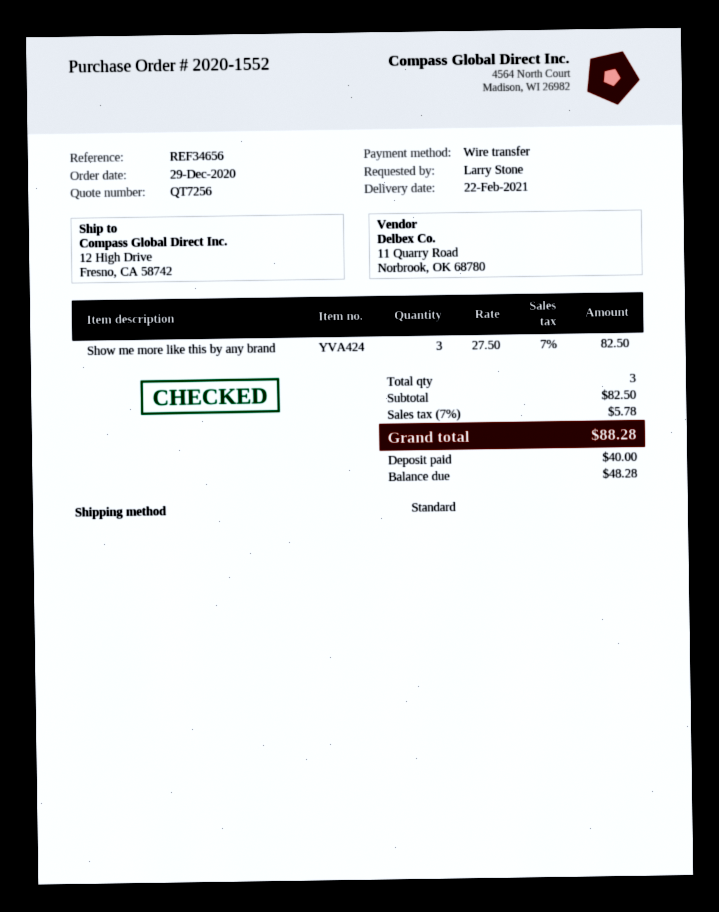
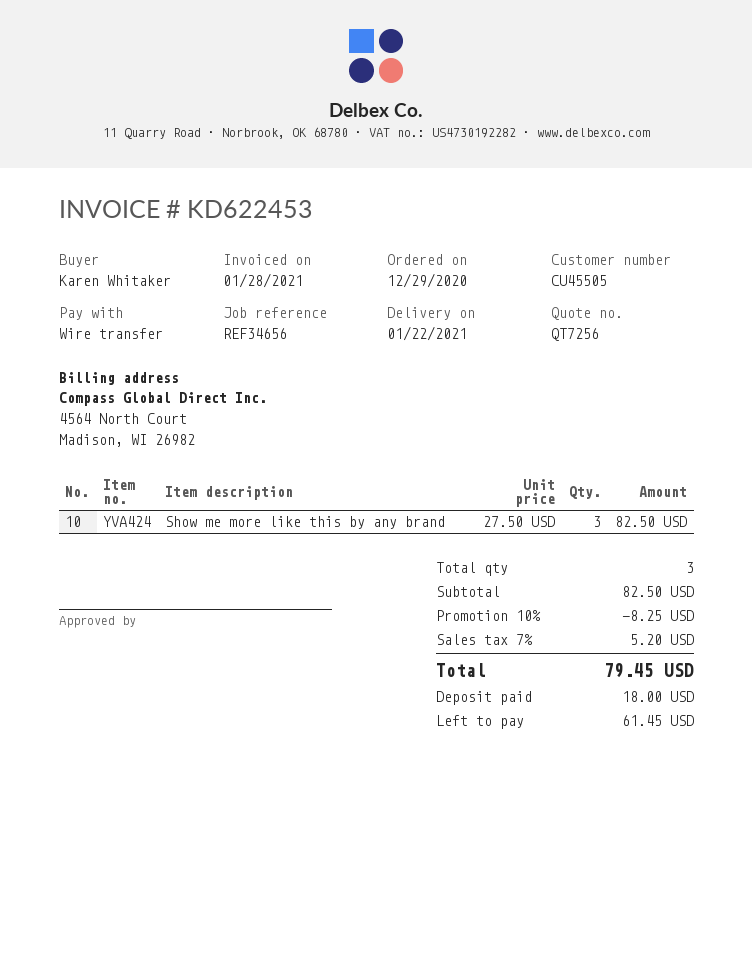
delivery date: 2021-02-22 -> 2021-01-22
ordered by: Larry Stone -> Karen Whitaker
discount: none -> 10% = 8.25
tax: 7% = 5.78 -> 7% = 5.20
total: 88.28 -> 79.45
deposit: 40.00 -> 18.00
balance: 48.28 -> 61.45

